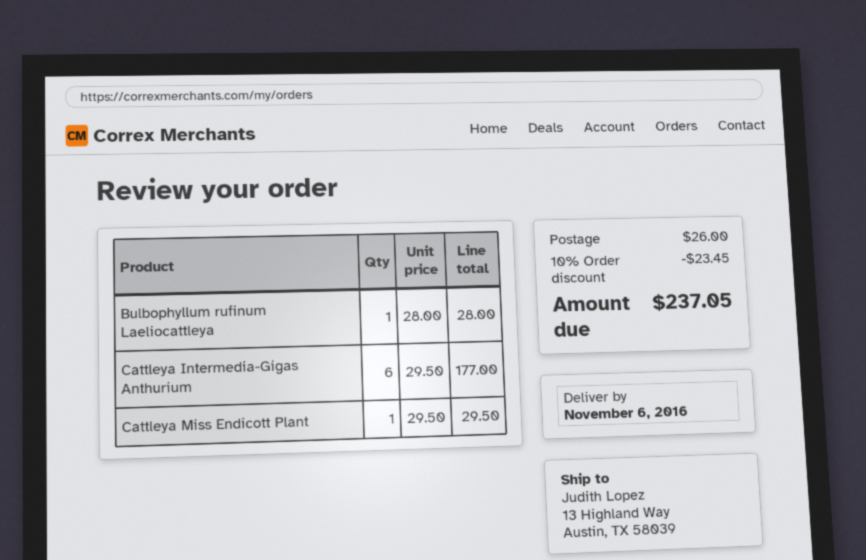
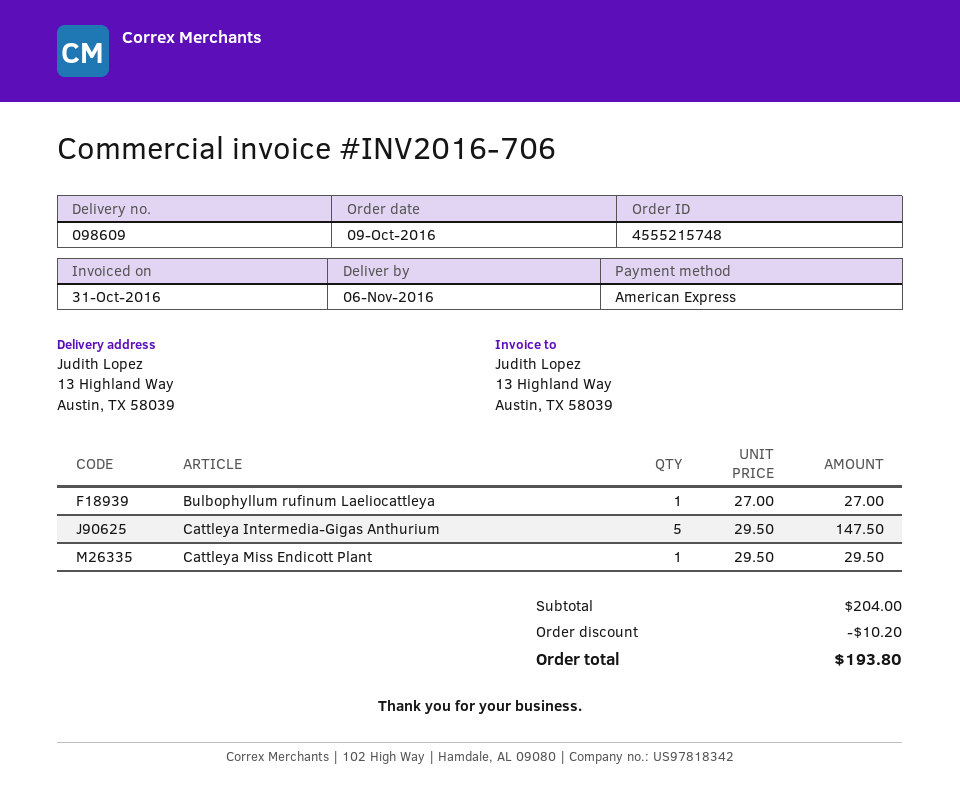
Bulbophyllum rufinum Laeliocattleya: 1 x 28.00 = 28.00 -> 1 x 27.00 = 27.00
Cattleya Intermedia-Gigas Anthurium: 6 x 29.50 = 177.00 -> 5 x 29.50 = 147.50
discount: 23.45 -> 10.20
shipping: 26.00 -> none
total: 237.05 -> 193.80

